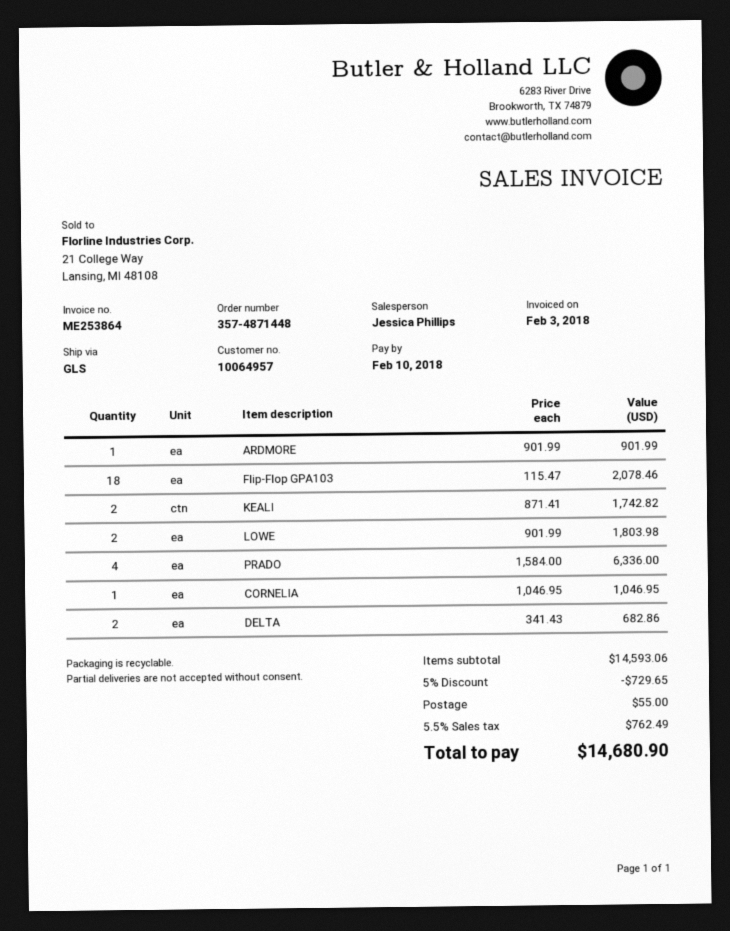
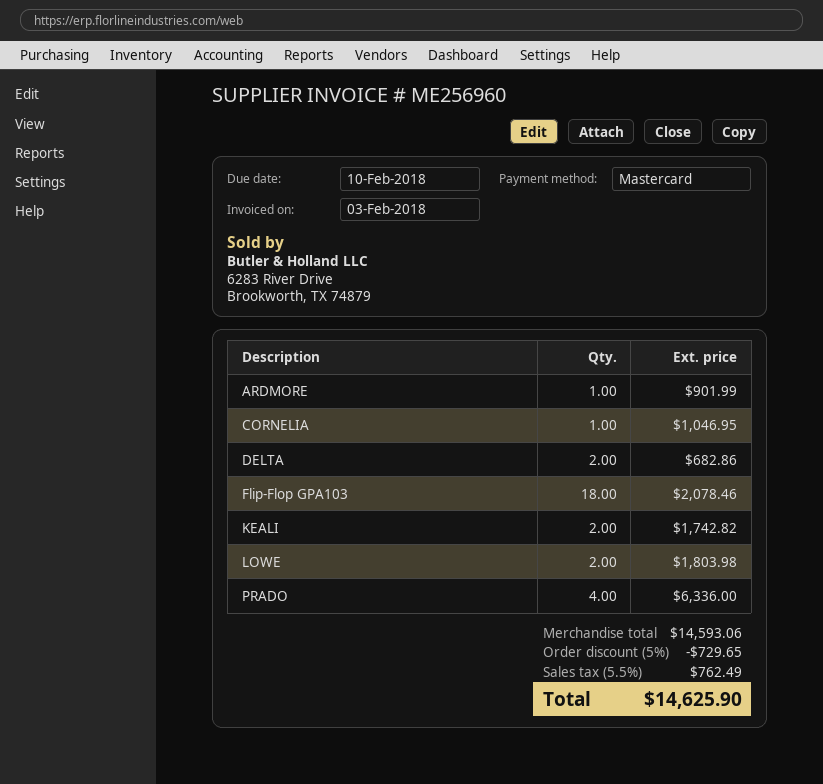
invoice number: ME253864 -> ME256960
shipping: 55.00 -> none
total: 14680.90 -> 14625.90

